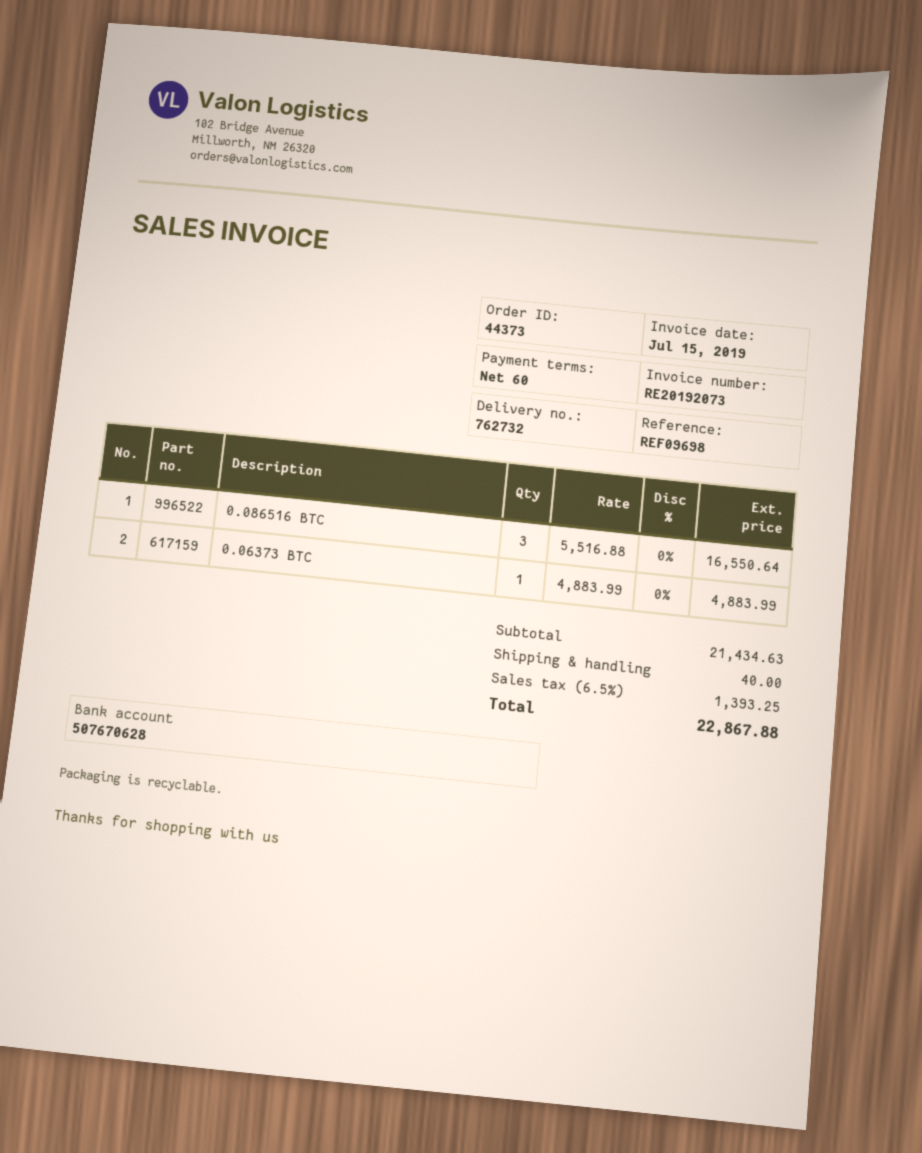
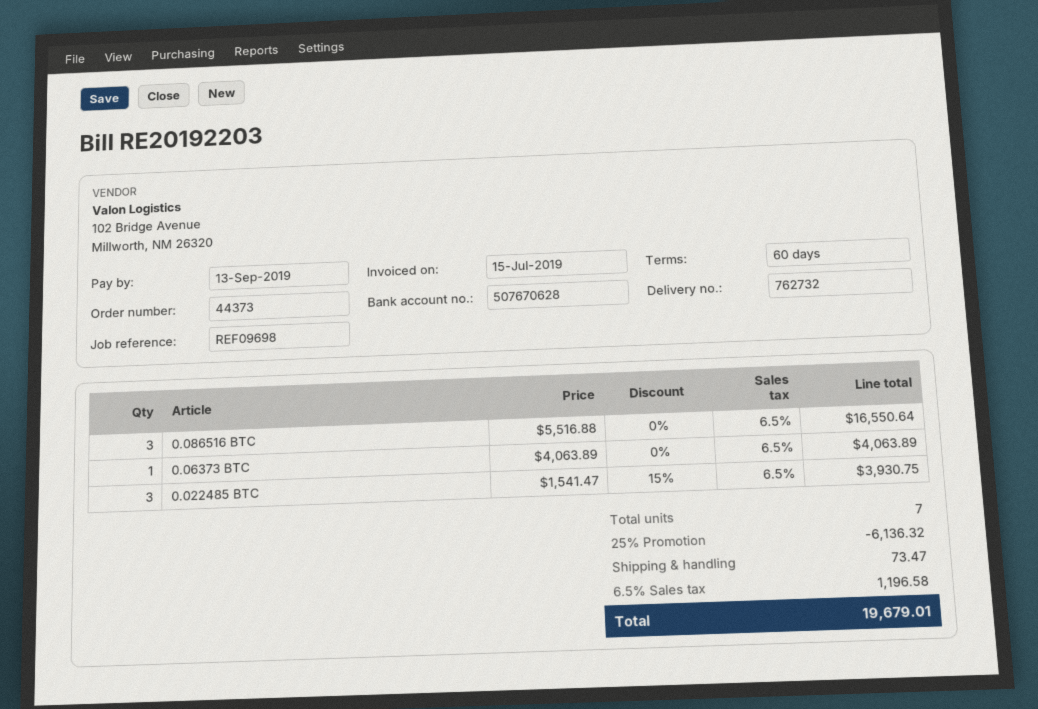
invoice number: RE20192073 -> RE20192203
0.06373 BTC: 1 x 4883.99 = 4883.99 -> 1 x 4063.89 = 4063.89
0.022485 BTC: none -> 3 x 1541.47 - 15% = 3930.75
discount: none -> 25% = 6136.32
shipping: 40.00 -> 73.47
tax: 6.5% = 1393.25 -> 6.5% = 1196.58
total: 22867.88 -> 19679.01

